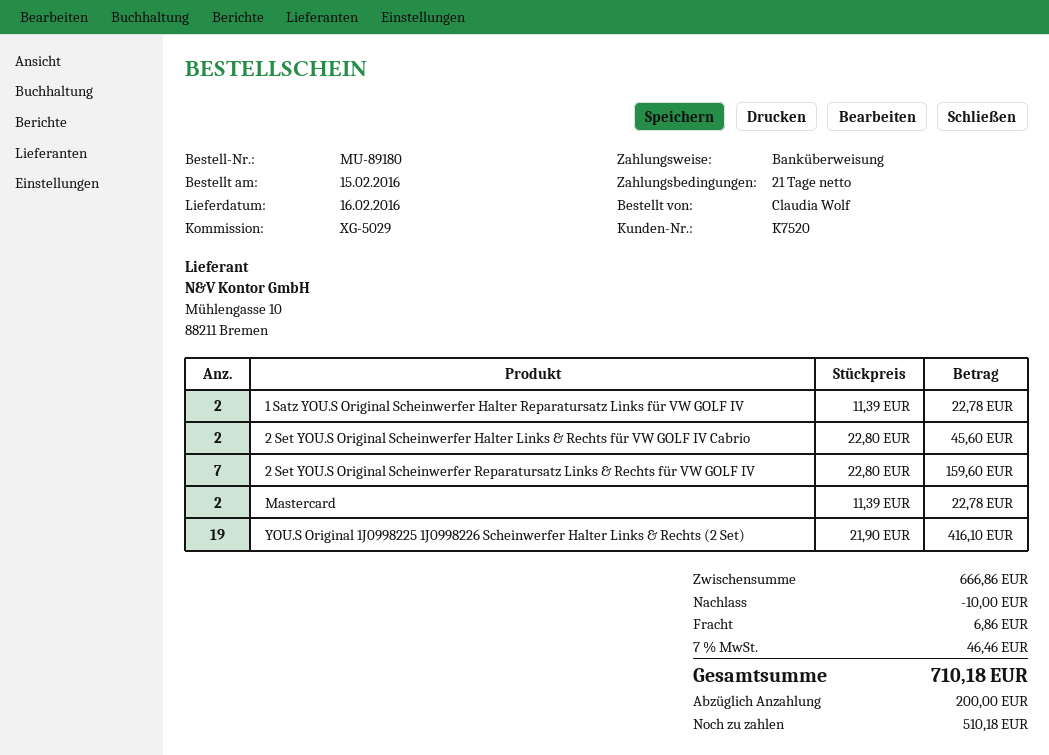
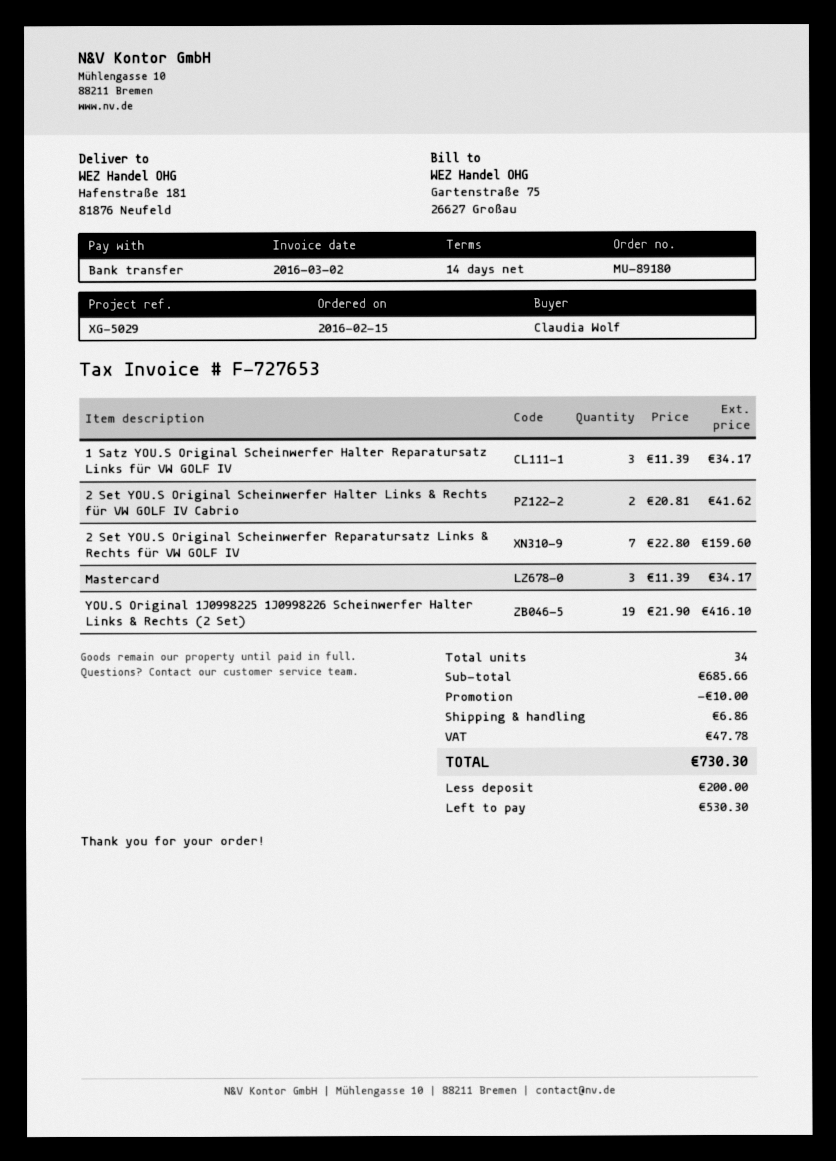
payment terms: 21 days -> 14 days
1 Satz YOU.S Original Scheinwerfer Halter Reparatursatz Links für VW GOLF IV: 2 x 11.39 = 22.78 -> 3 x 11.39 = 34.17
2 Set YOU.S Original Scheinwerfer Halter Links & Rechts für VW GOLF IV Cabrio: 2 x 22.80 = 45.60 -> 2 x 20.81 = 41.62
Mastercard: 2 x 11.39 = 22.78 -> 3 x 11.39 = 34.17
subtotal: 666.86 -> 685.66
tax: 46.46 -> 47.78
total: 710.18 -> 730.30
balance: 510.18 -> 530.30

